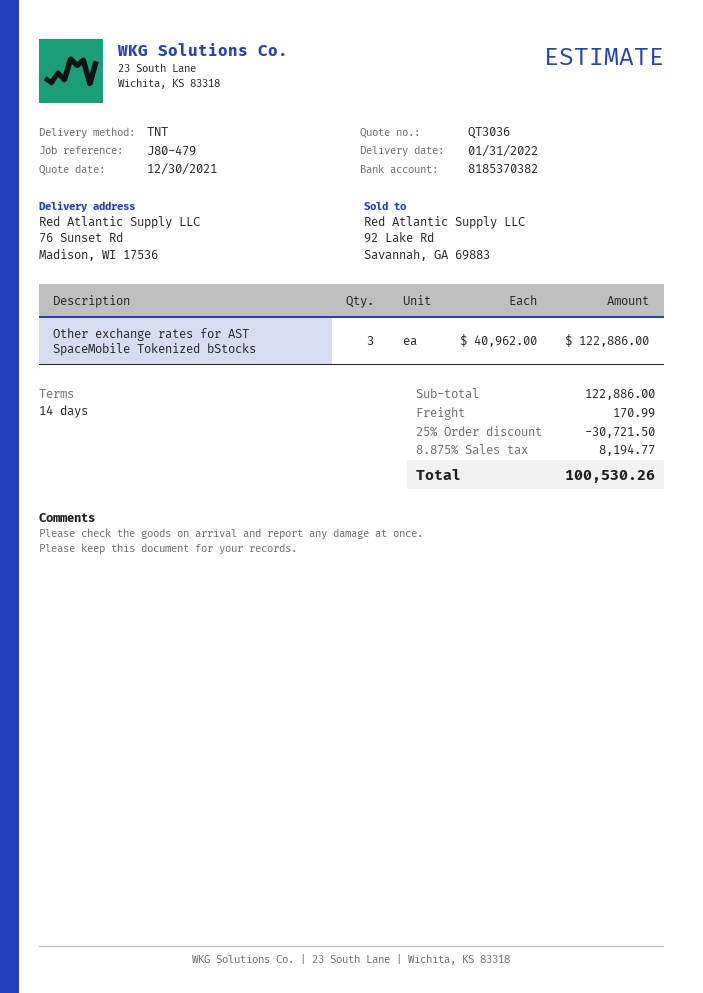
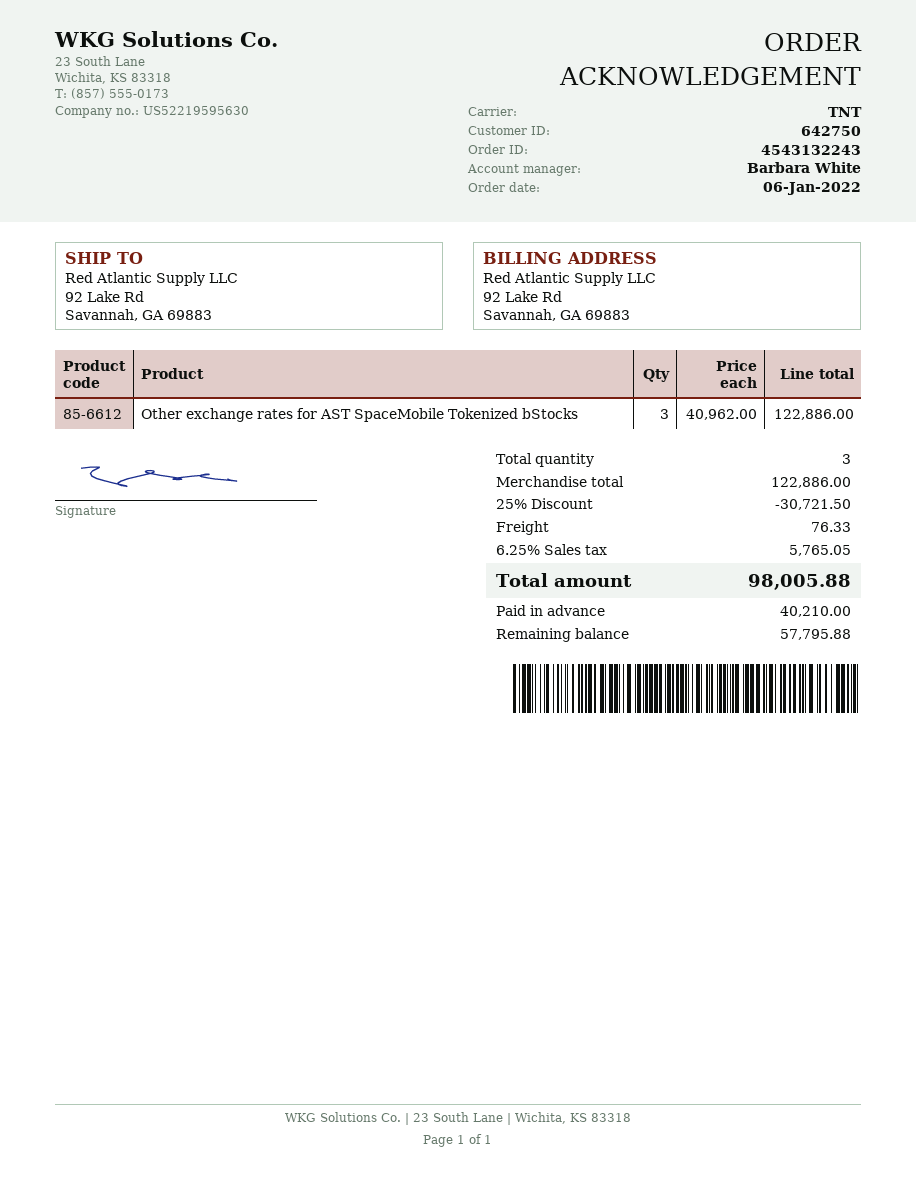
ship to: 76 Sunset Rd, Madison, WI 17536 -> 92 Lake Rd, Savannah, GA 69883
shipping: 170.99 -> 76.33
tax: 8.875% = 8194.77 -> 6.25% = 5765.05
total: 100530.26 -> 98005.88

